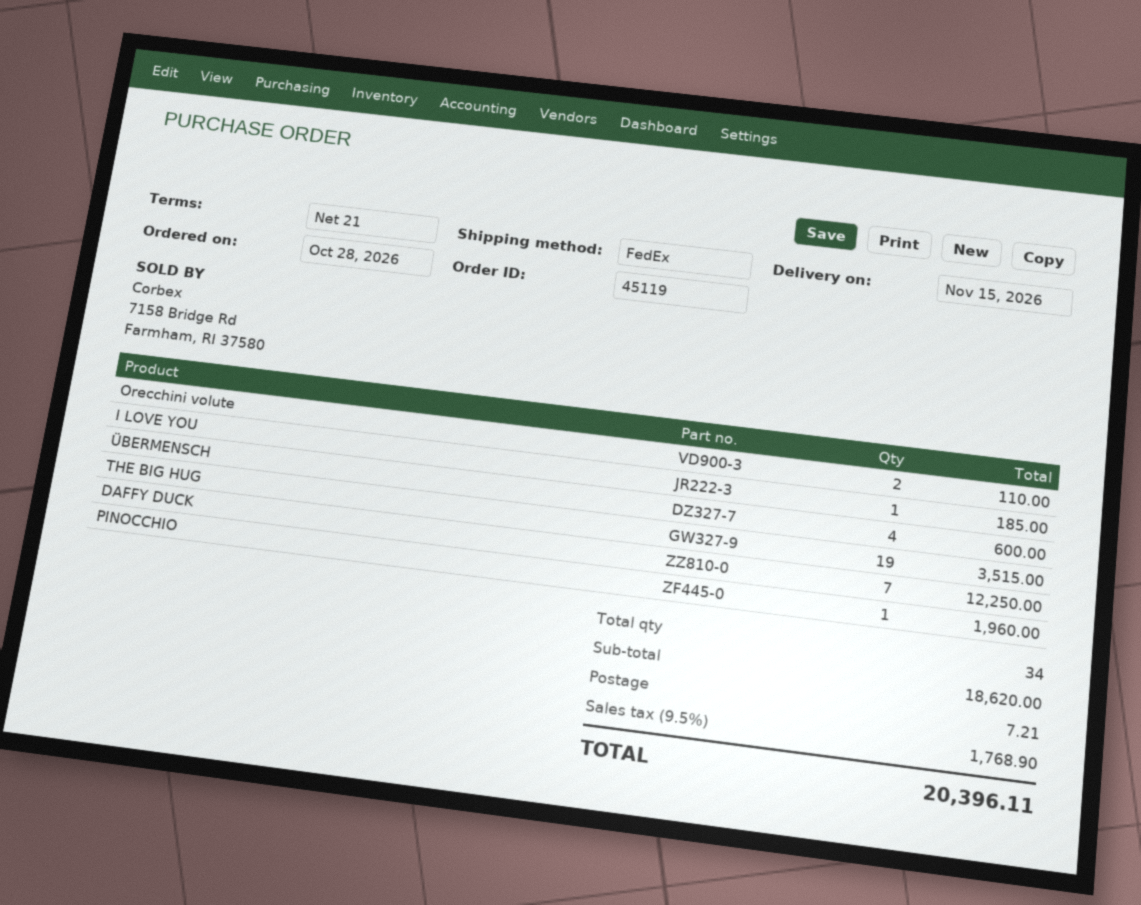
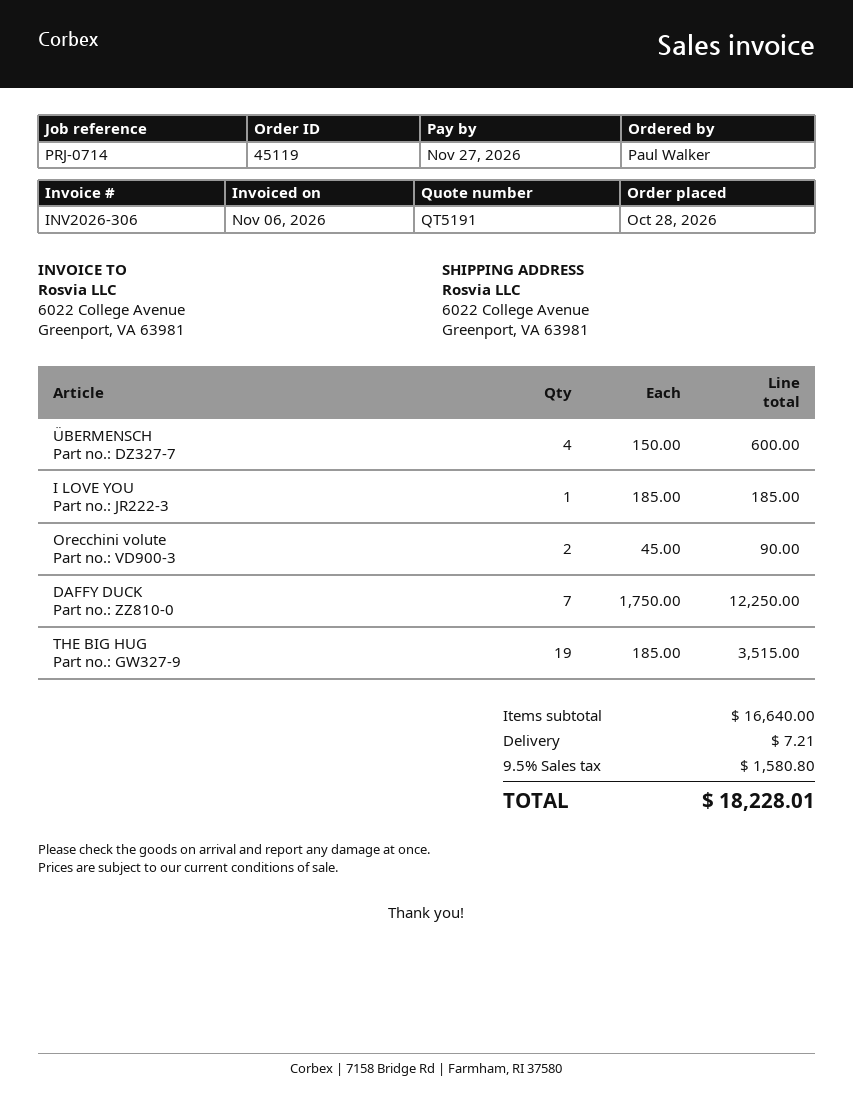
Orecchini volute: 2 for 110.00 -> 2 for 90.00
PINOCCHIO: 1 for 1960.00 -> none
subtotal: 18620.00 -> 16640.00
tax: 9.5% = 1768.90 -> 9.5% = 1580.80
total: 20396.11 -> 18228.01

